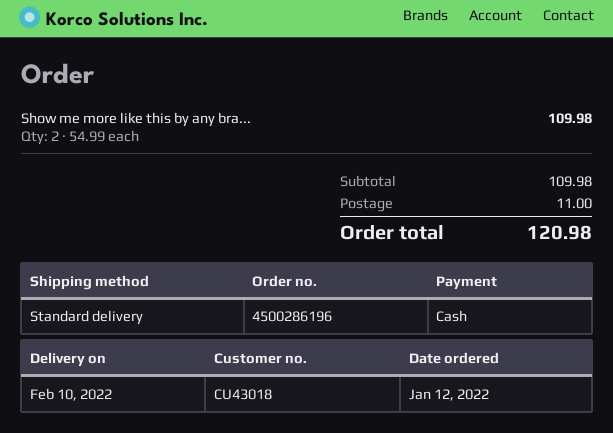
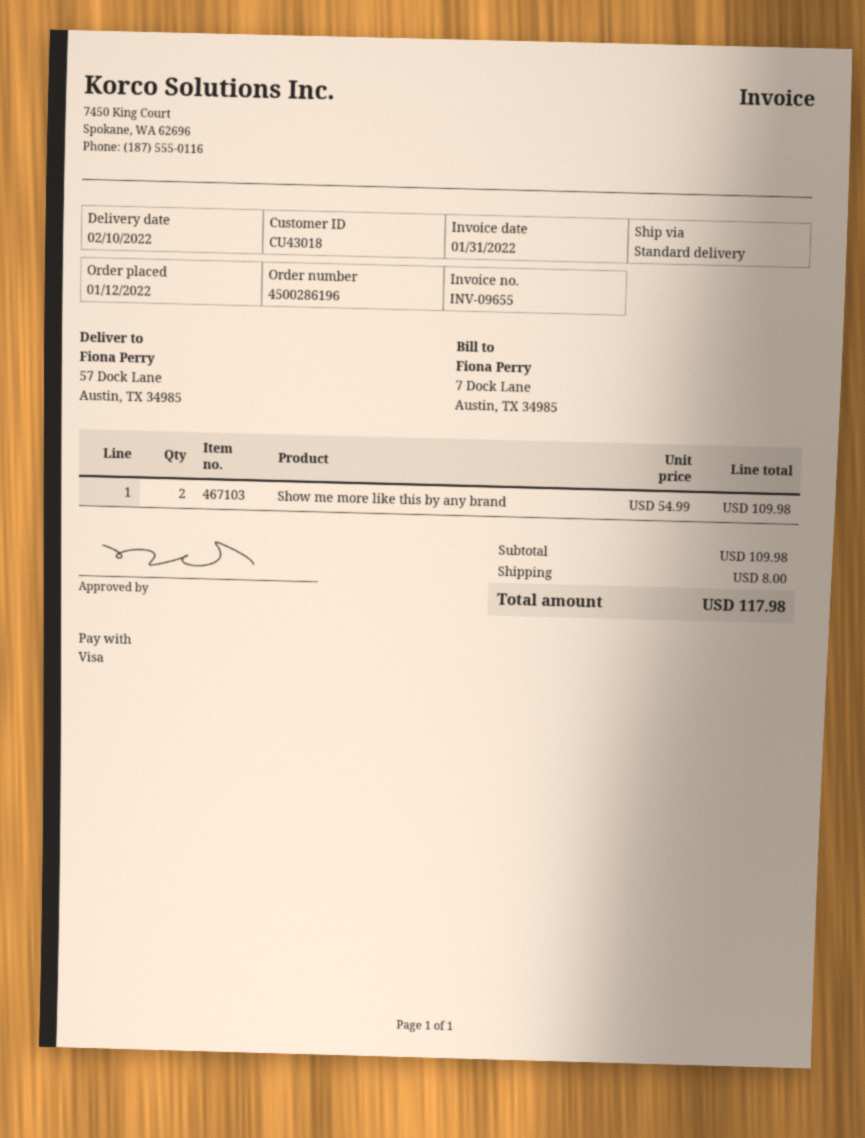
payment method: cash -> Visa
shipping: 11.00 -> 8.00
total: 120.98 -> 117.98

